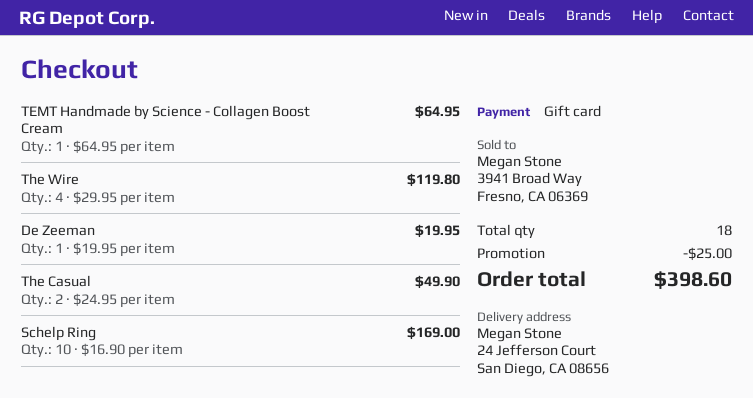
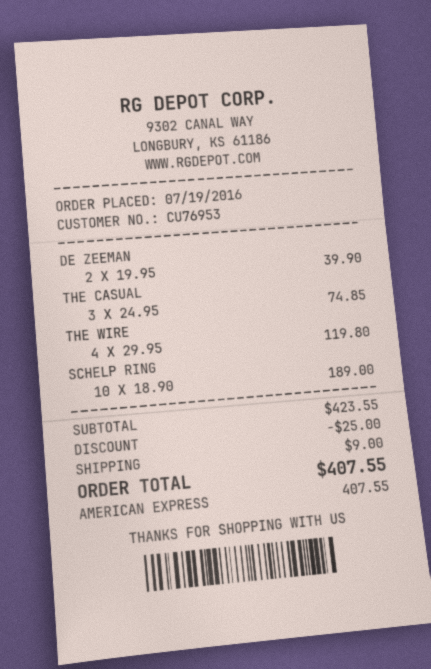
payment method: gift card -> American Express
TEMT Handmade by Science - Collagen Boost Cream: 1 x 64.95 = 64.95 -> none
De Zeeman: 1 x 19.95 = 19.95 -> 2 x 19.95 = 39.90
The Casual: 2 x 24.95 = 49.90 -> 3 x 24.95 = 74.85
Schelp Ring: 10 x 16.90 = 169.00 -> 10 x 18.90 = 189.00
shipping: none -> 9.00
total: 398.60 -> 407.55

